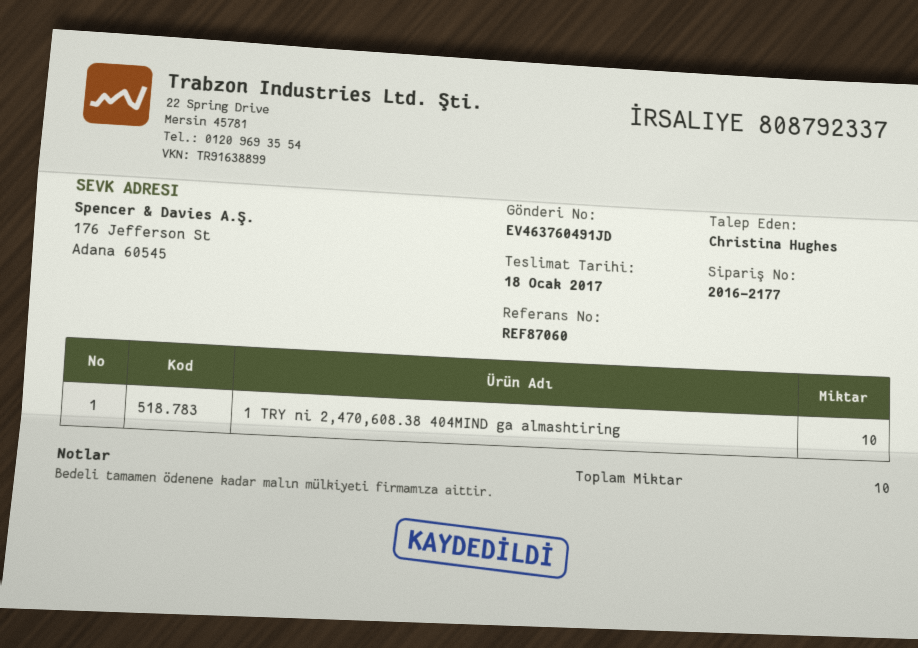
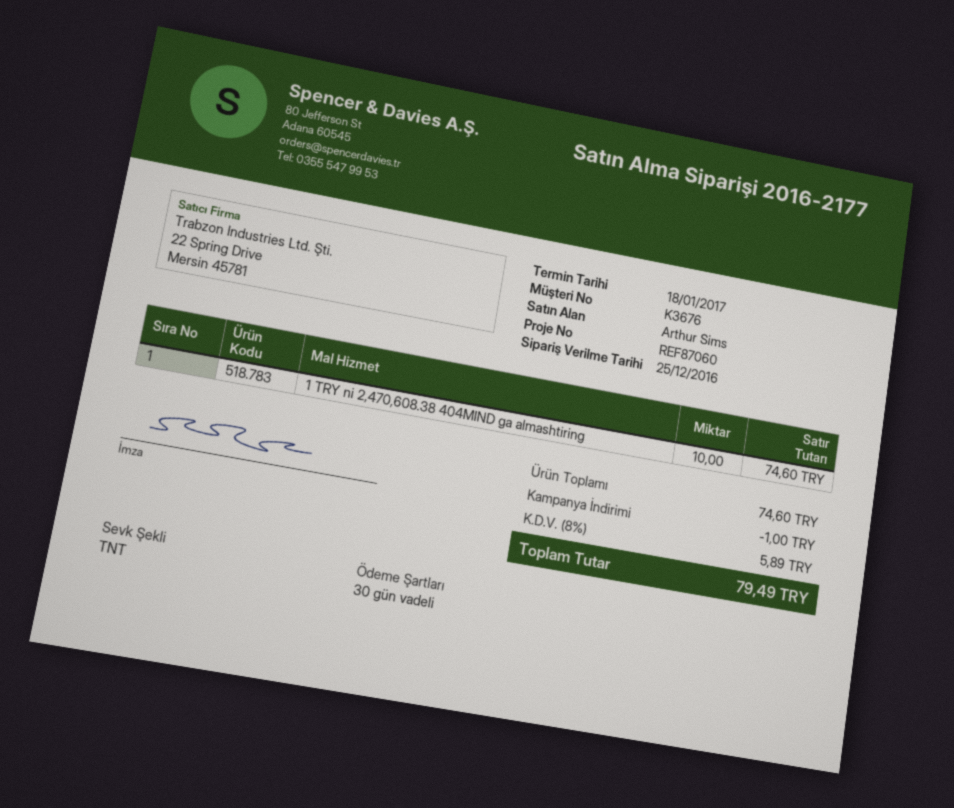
ordered by: Christina Hughes -> Arthur Sims

